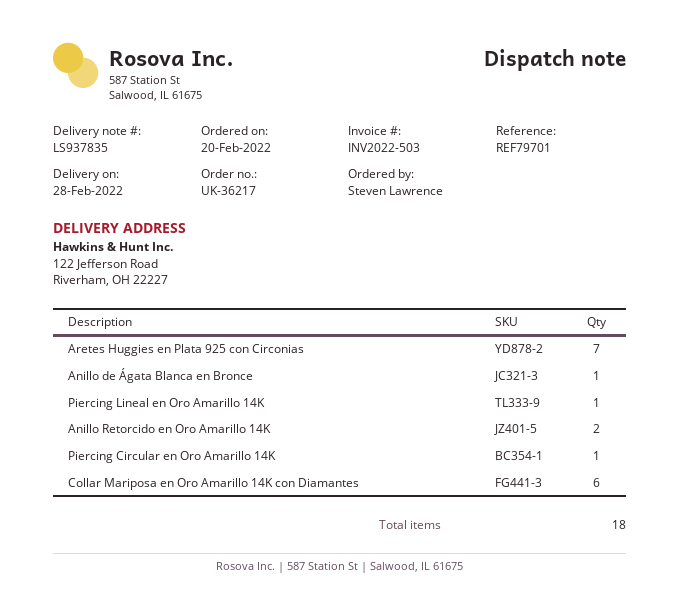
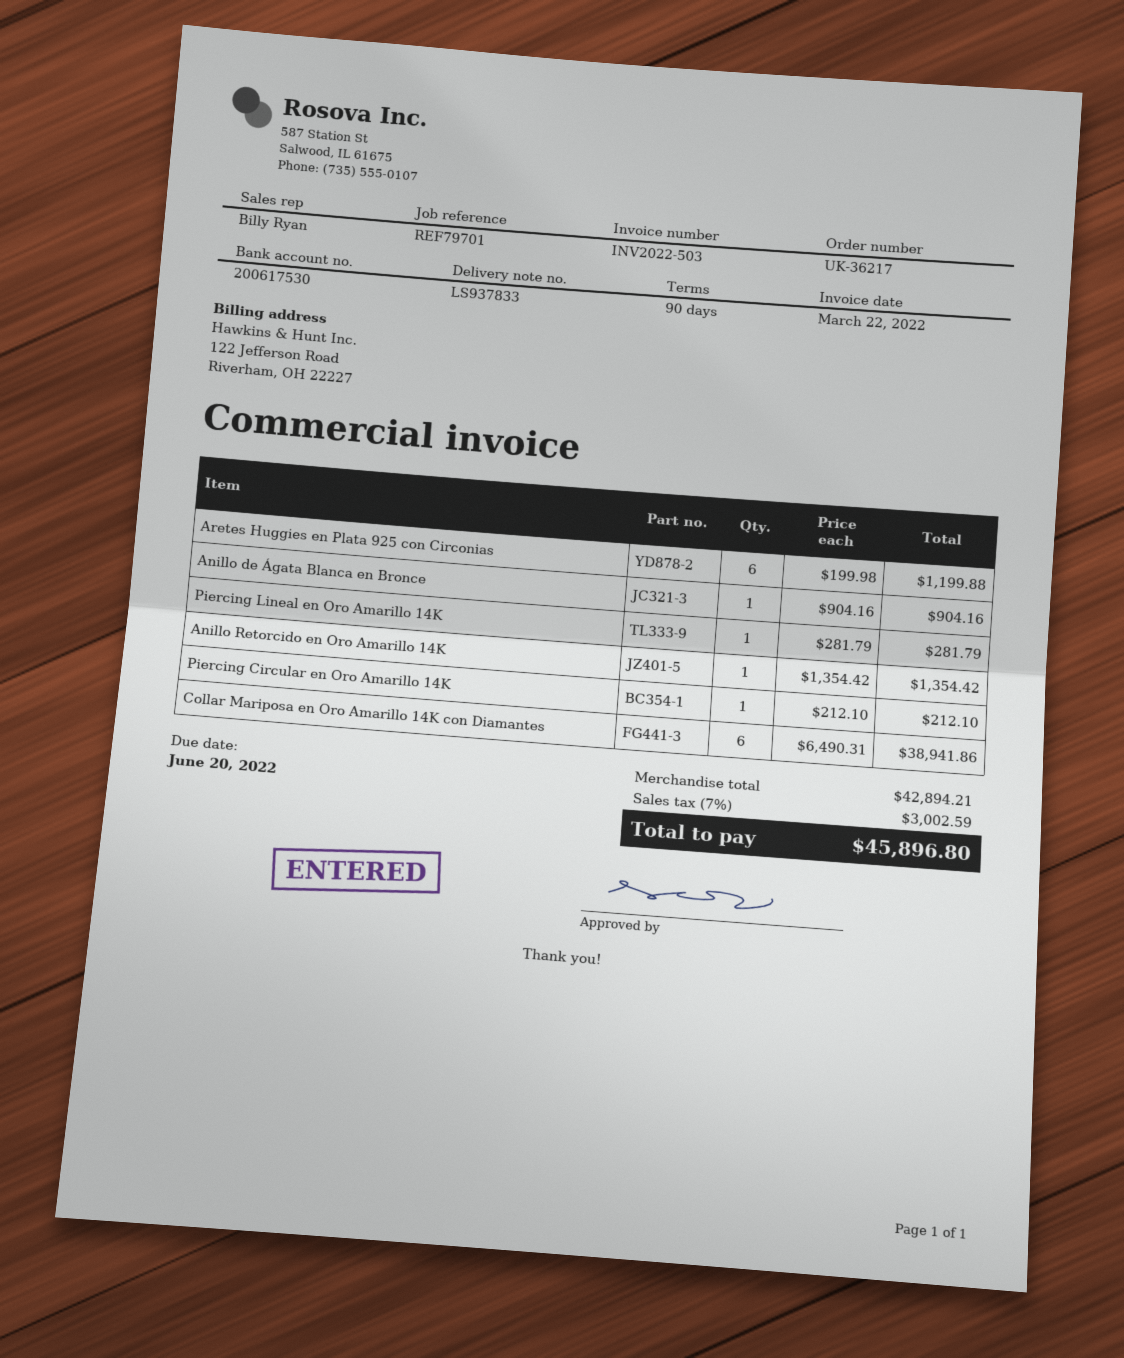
delivery note number: LS937835 -> LS937833
Aretes Huggies en Plata 925 con Circonias: 7 -> 6
Anillo Retorcido en Oro Amarillo 14K: 2 -> 1

